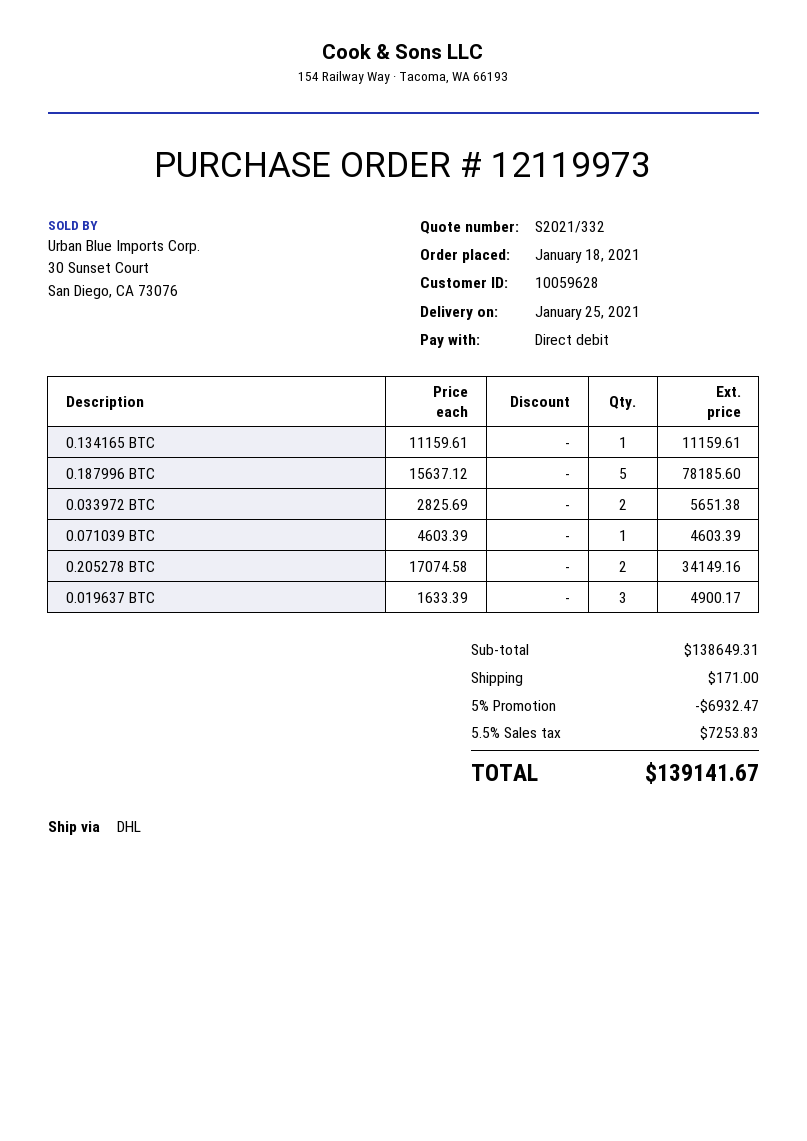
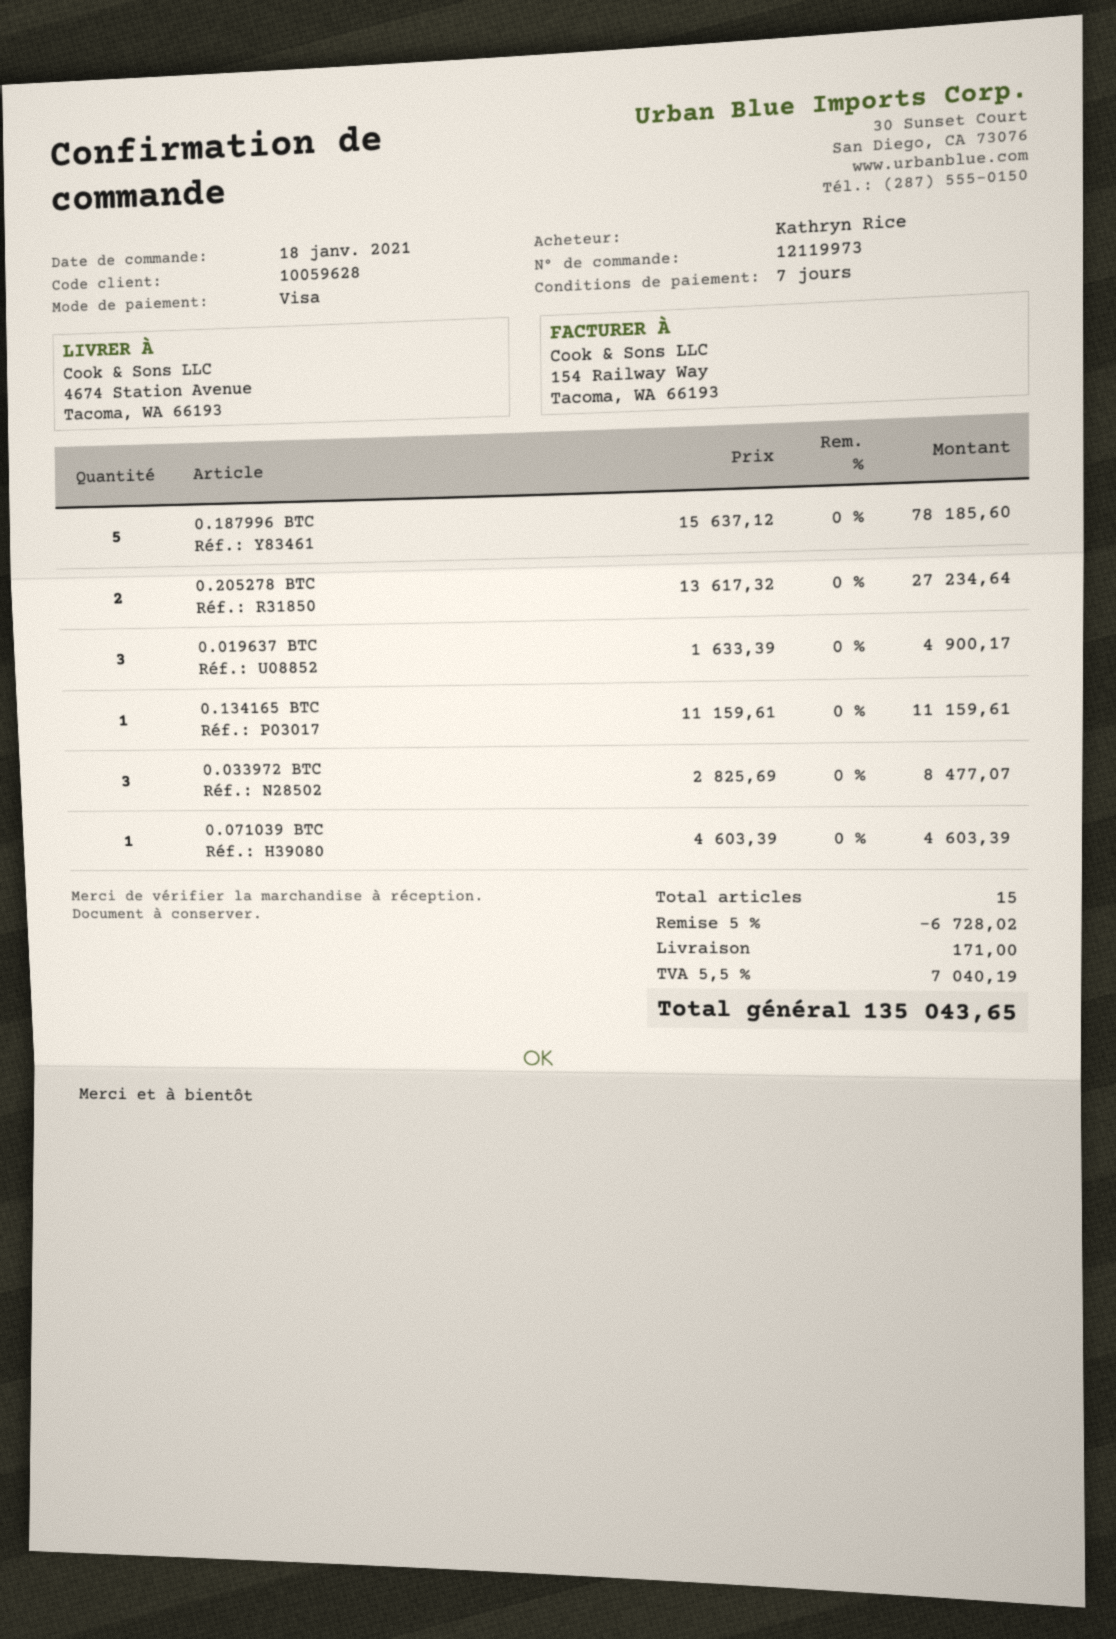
payment method: direct debit -> Visa
0.033972 BTC: 2 x 2825.69 = 5651.38 -> 3 x 2825.69 = 8477.07
0.205278 BTC: 2 x 17074.58 = 34149.16 -> 2 x 13617.32 = 27234.64
discount: 5% = 6932.47 -> 5% = 6728.02
tax: 5.5% = 7253.83 -> 5.5% = 7040.19
total: 139141.67 -> 135043.65

